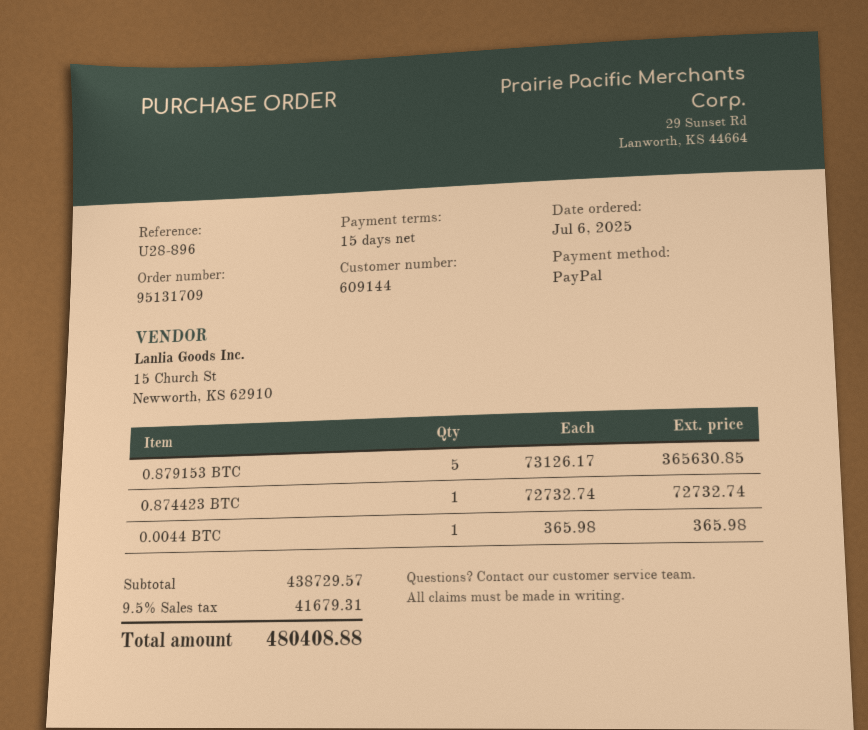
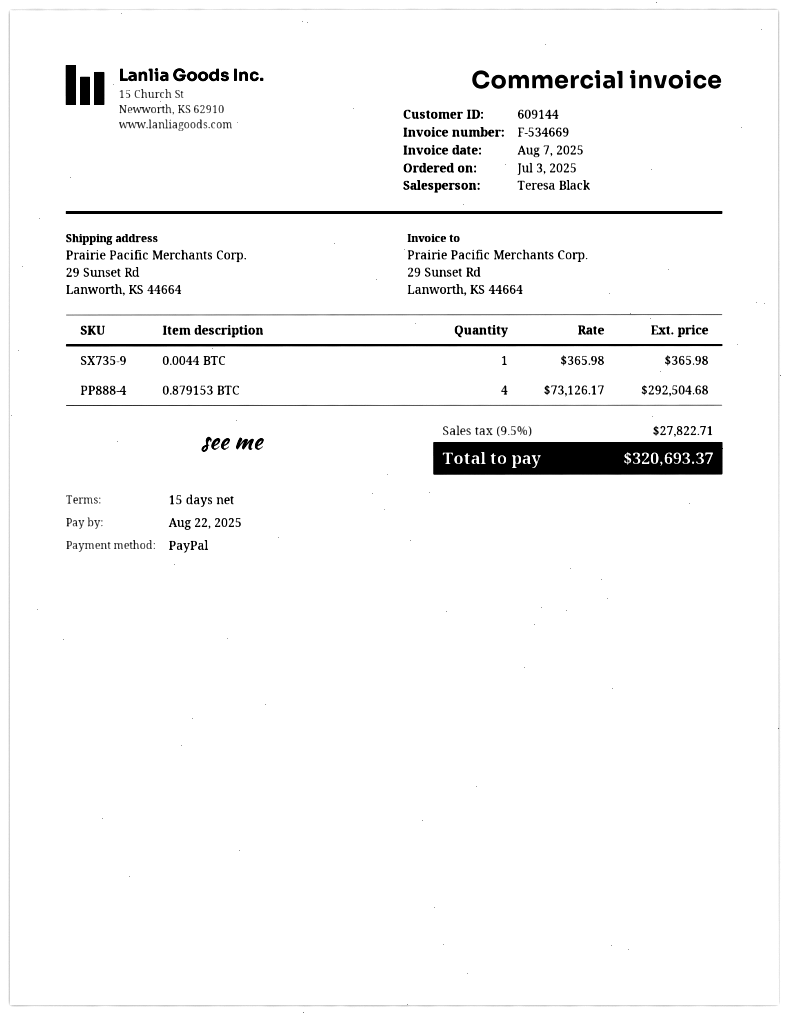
order date: 2025-07-06 -> 2025-07-03
0.879153 BTC: 5 x 73126.17 = 365630.85 -> 4 x 73126.17 = 292504.68
0.874423 BTC: 1 x 72732.74 = 72732.74 -> none
tax: 9.5% = 41679.31 -> 9.5% = 27822.71
total: 480408.88 -> 320693.37

